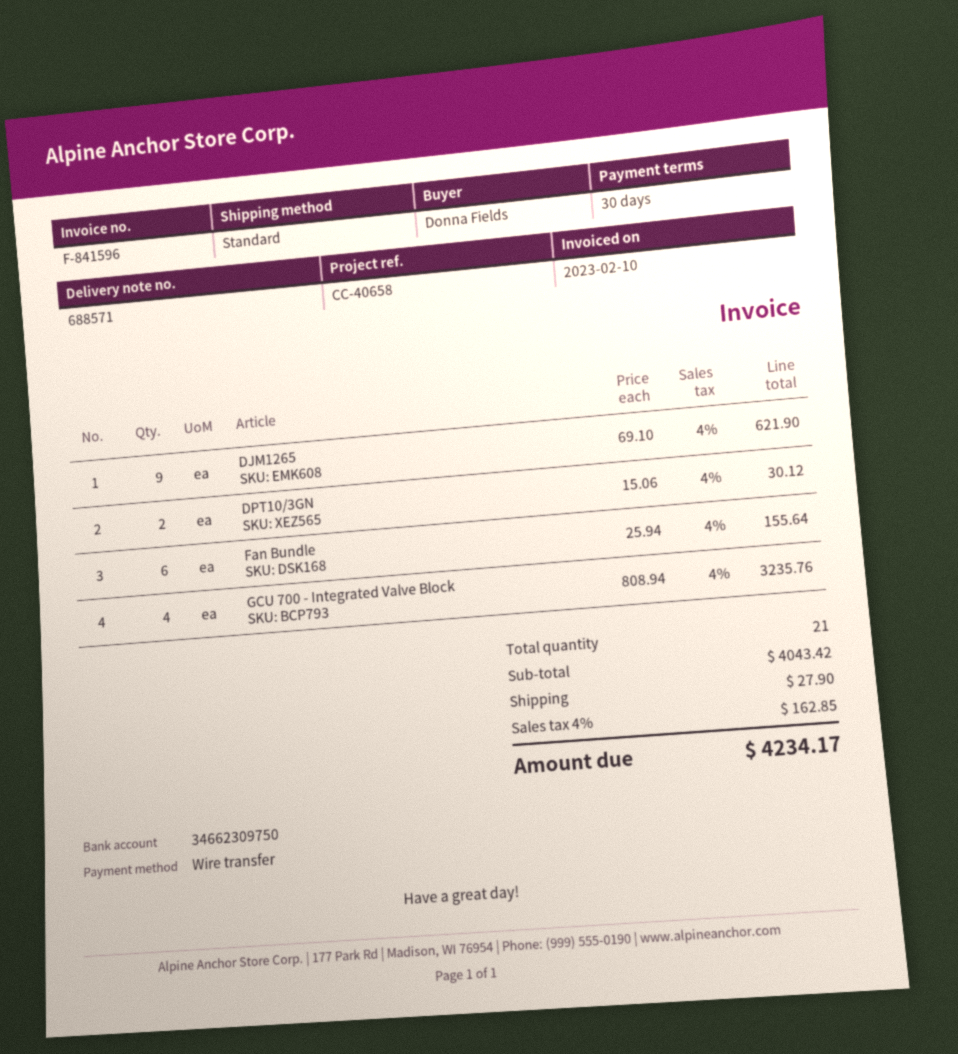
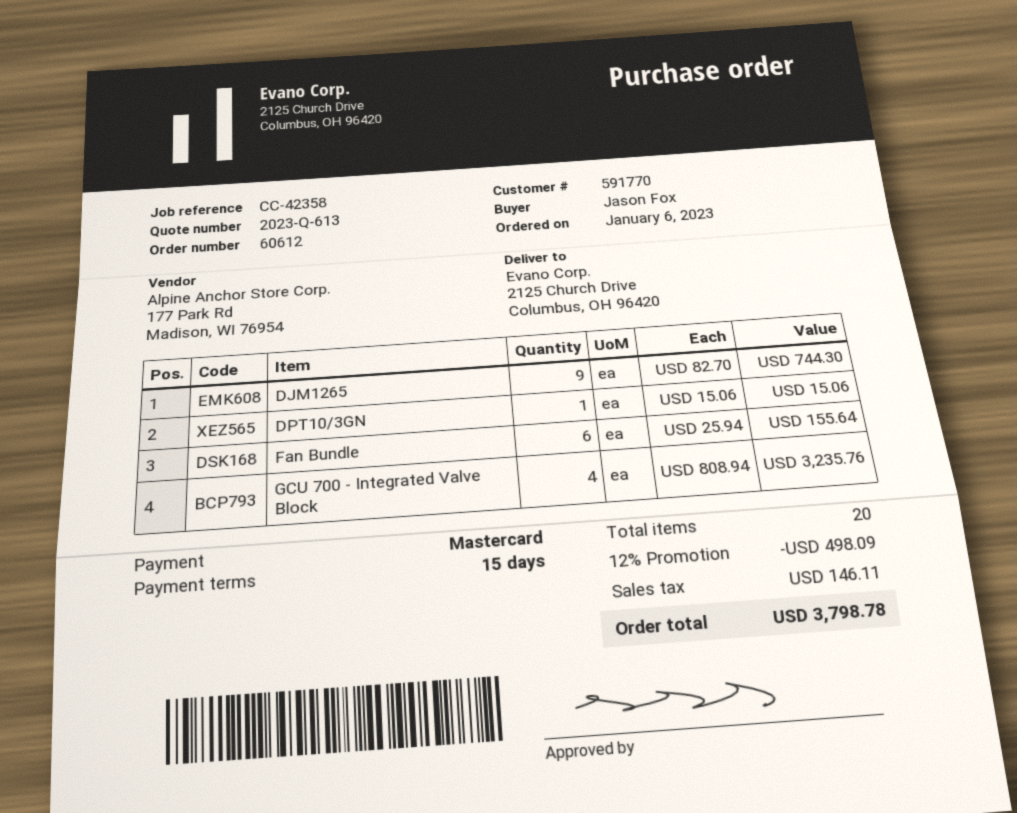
payment terms: 30 days -> 15 days
reference: CC-40658 -> CC-42358
ordered by: Donna Fields -> Jason Fox
payment method: bank transfer -> Mastercard
DJM1265: 9 x 69.10 = 621.90 -> 9 x 82.70 = 744.30
DPT10/3GN: 2 x 15.06 = 30.12 -> 1 x 15.06 = 15.06
total quantity: 21 -> 20
discount: none -> 12% = 498.09
shipping: 27.90 -> none
tax: 162.85 -> 146.11
total: 4234.17 -> 3798.78

